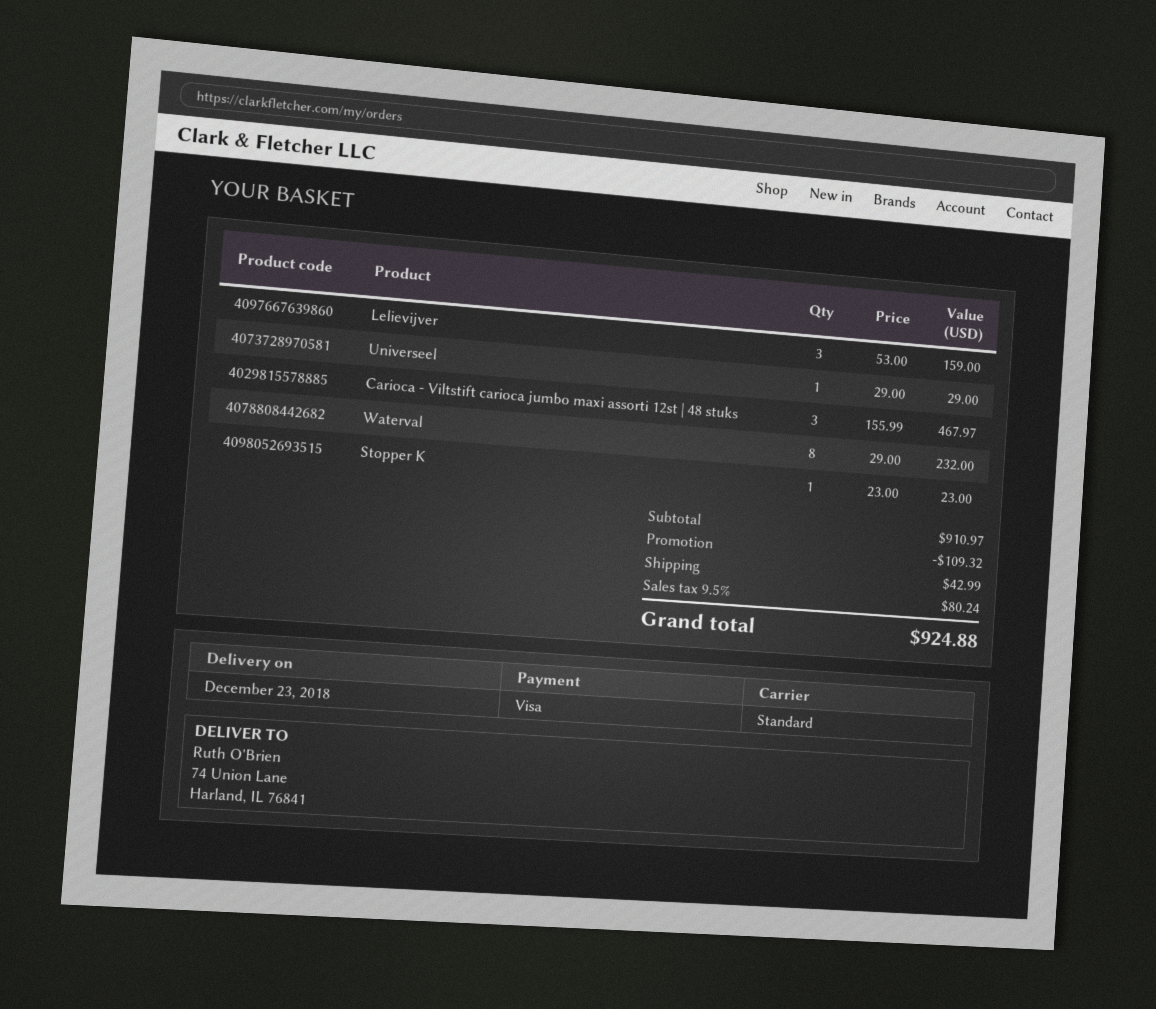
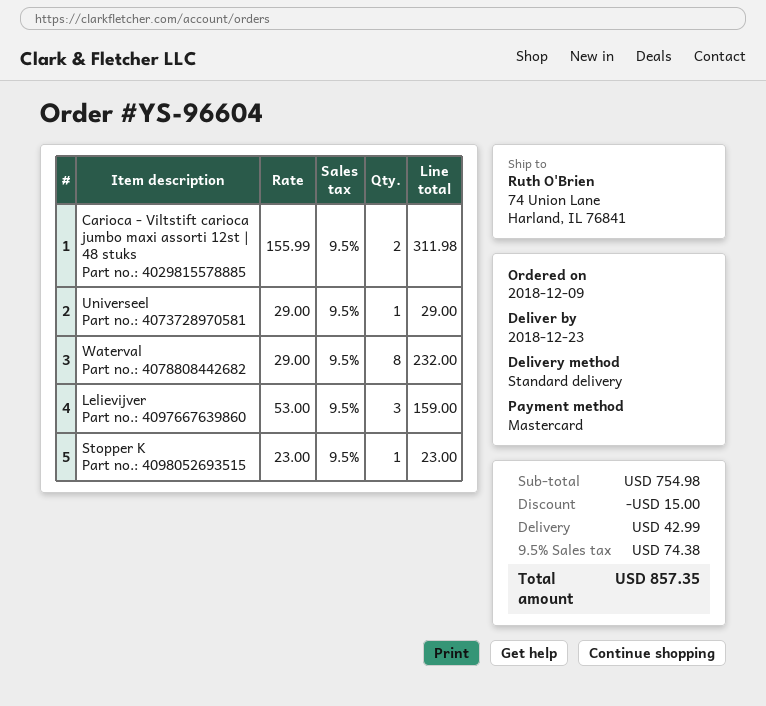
payment method: Visa -> Mastercard
Carioca - Viltstift carioca jumbo maxi assorti 12st | 48 stuks: 3 x 155.99 = 467.97 -> 2 x 155.99 = 311.98
subtotal: 910.97 -> 754.98
discount: 109.32 -> 15.00
tax: 9.5% = 80.24 -> 9.5% = 74.38
total: 924.88 -> 857.35

